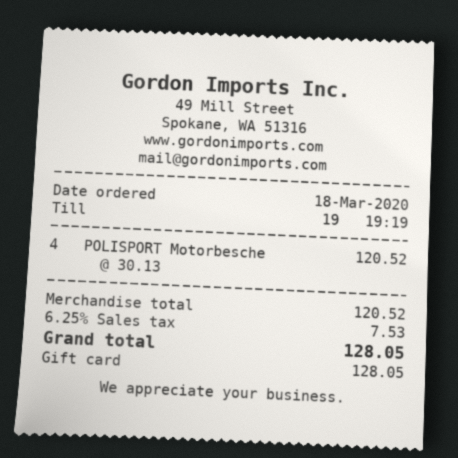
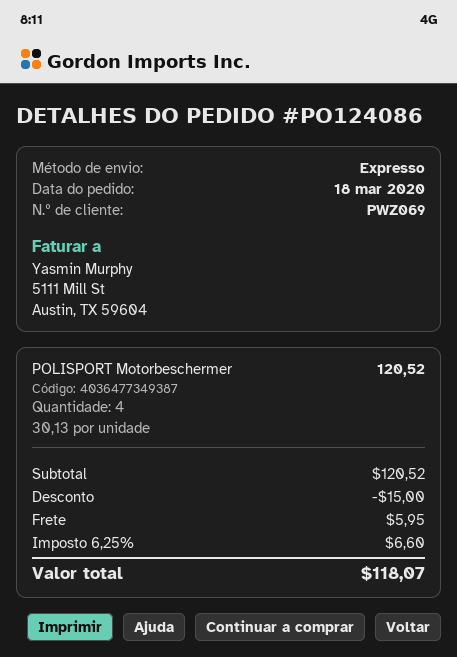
discount: none -> 15.00
shipping: none -> 5.95
tax: 6.25% = 7.53 -> 6.25% = 6.60
total: 128.05 -> 118.07

